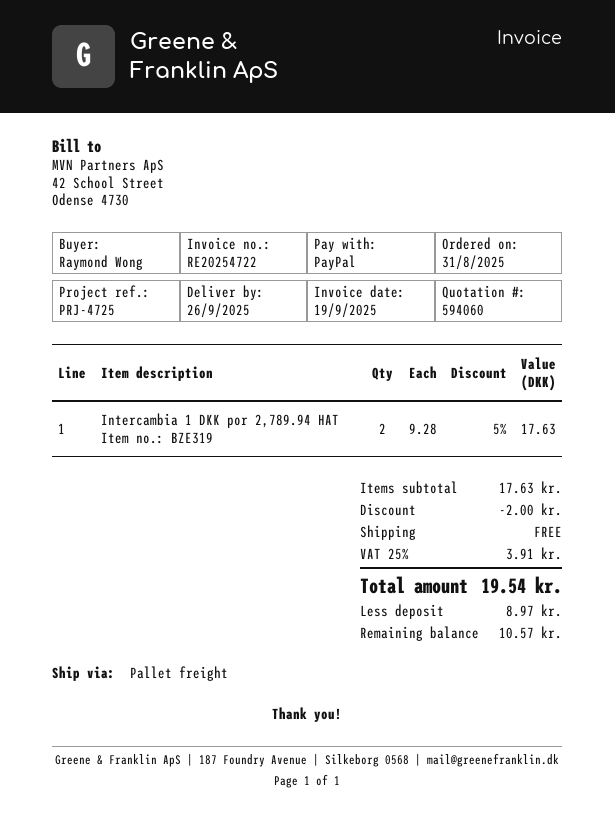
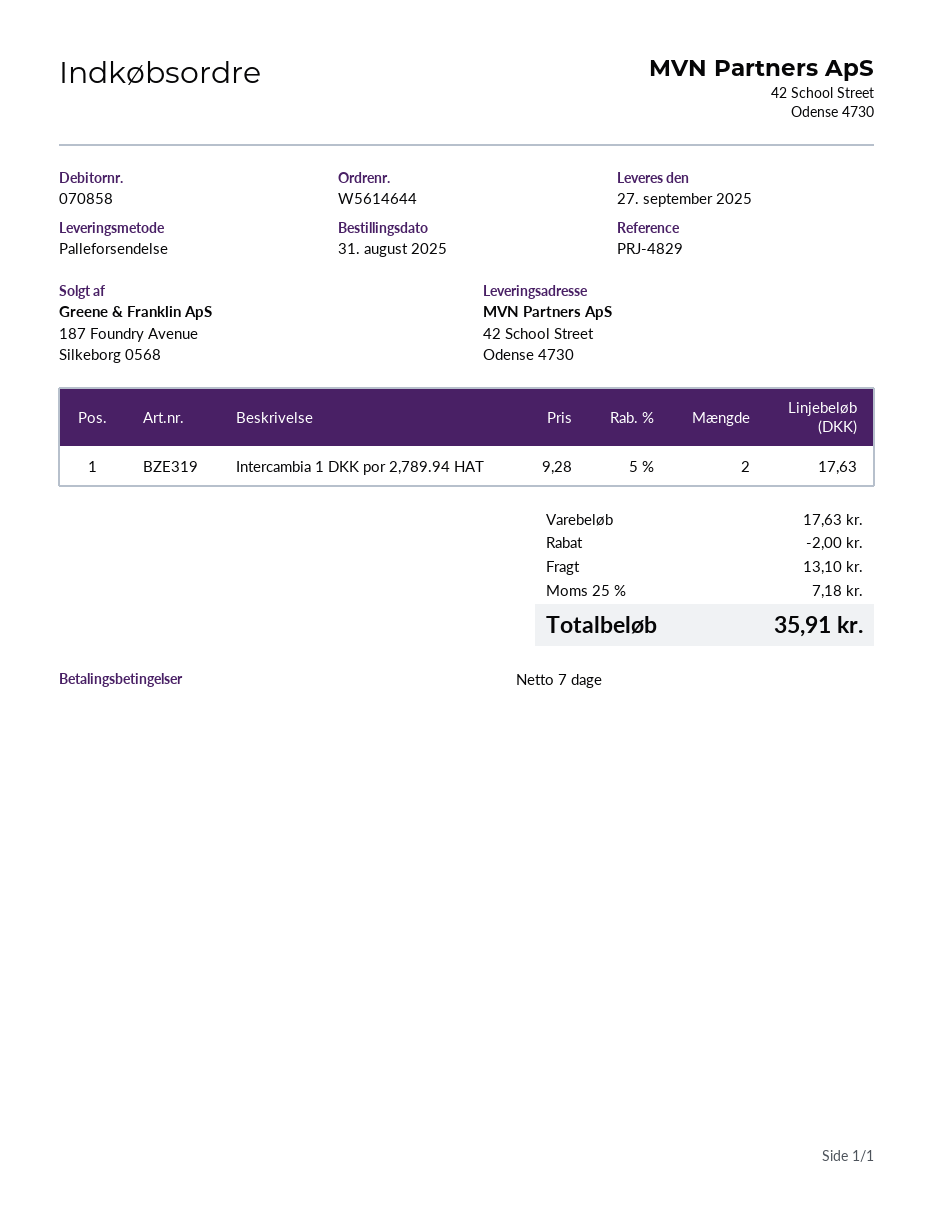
delivery date: 2025-09-26 -> 2025-09-27
reference: PRJ-4725 -> PRJ-4829
shipping: 0.00 -> 13.10
tax: 25% = 3.91 -> 25% = 7.18
total: 19.54 -> 35.91

